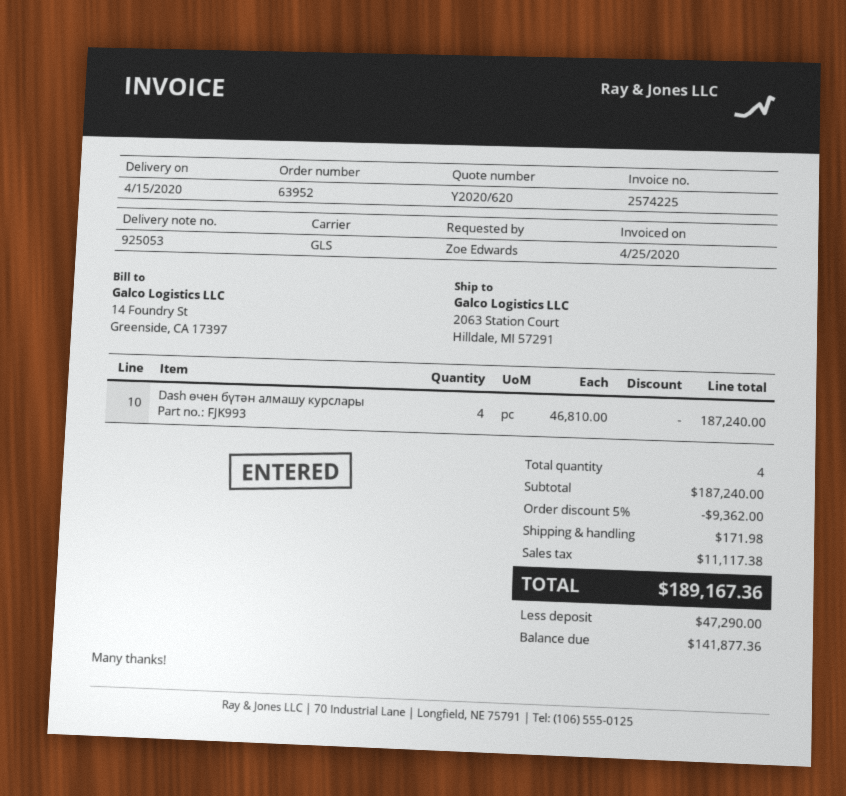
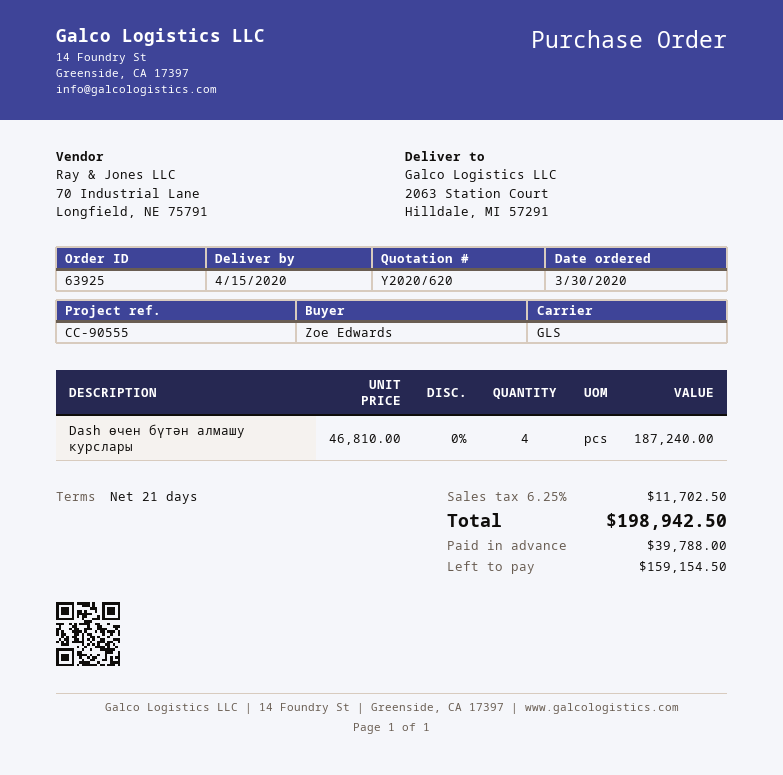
order number: 63952 -> 63925
discount: 5% = 9362.00 -> none
shipping: 171.98 -> none
tax: 11117.38 -> 11702.50
total: 189167.36 -> 198942.50
deposit: 47290.00 -> 39788.00
balance: 141877.36 -> 159154.50

